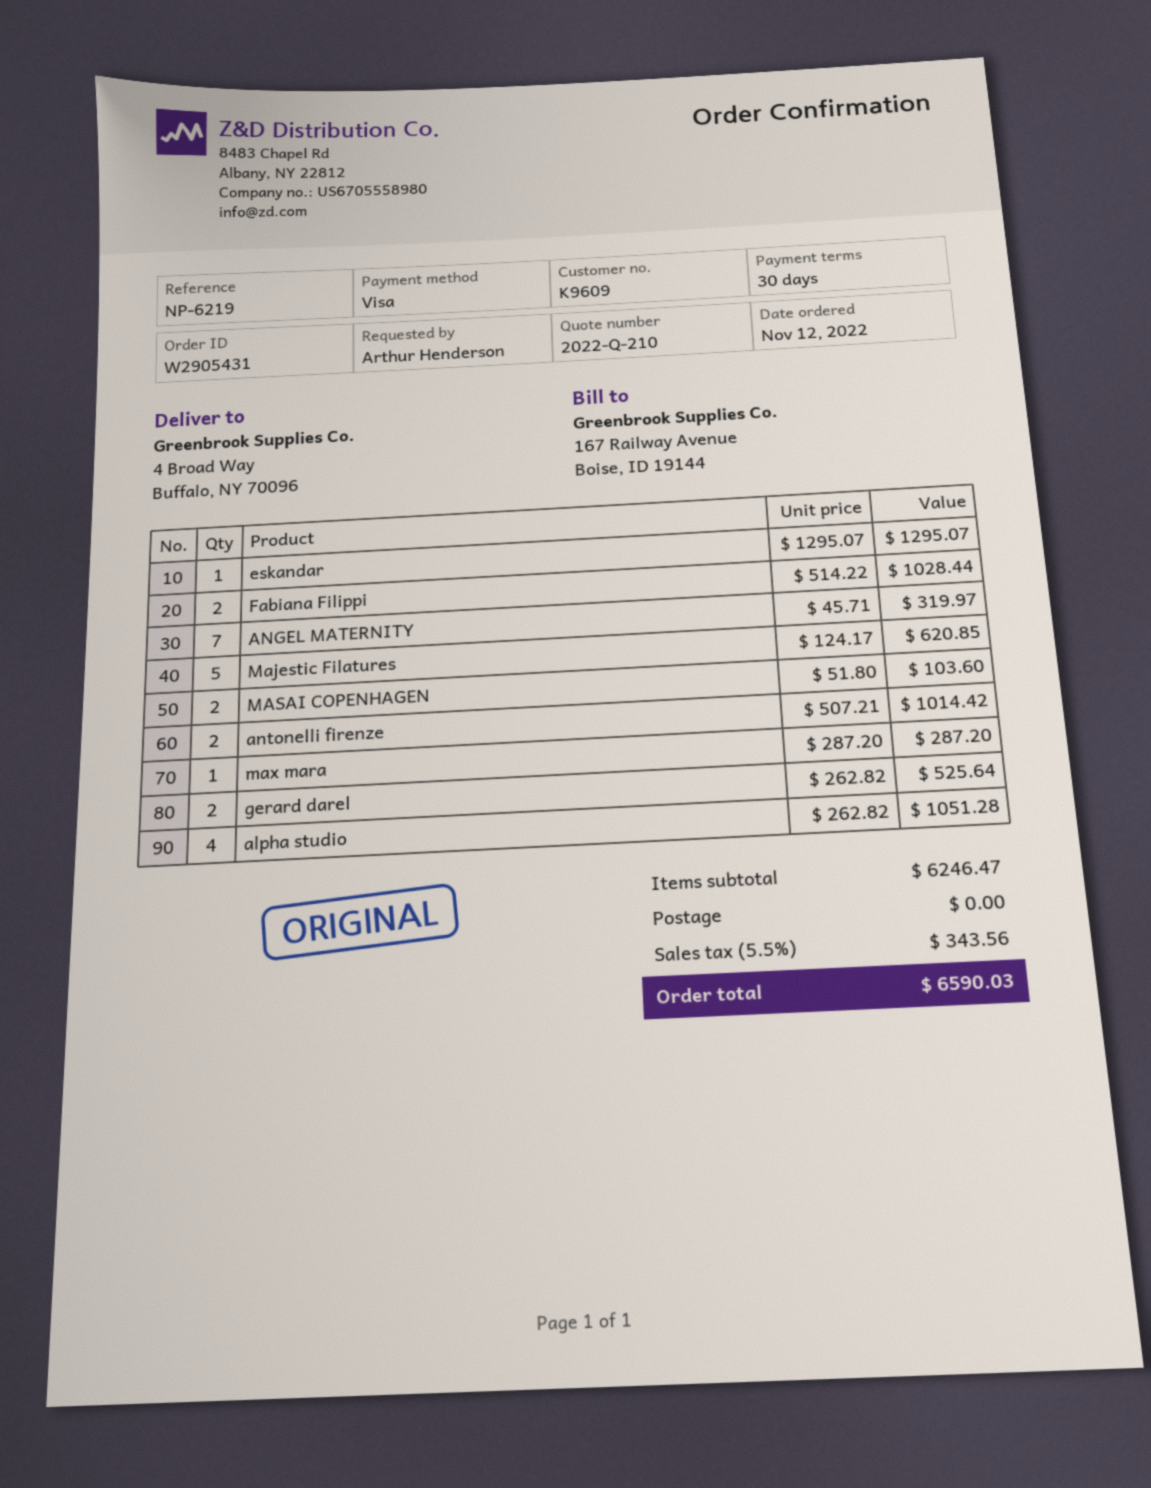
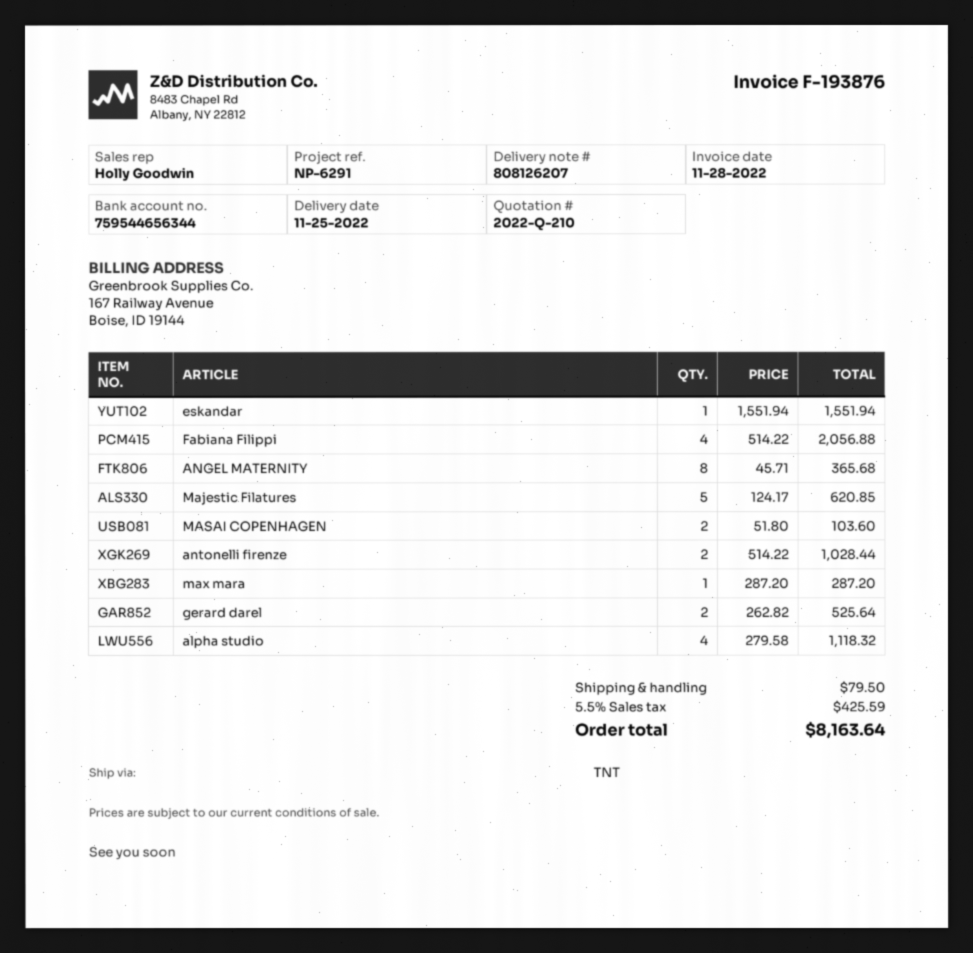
reference: NP-6219 -> NP-6291
eskandar: 1 x 1295.07 = 1295.07 -> 1 x 1551.94 = 1551.94
Fabiana Filippi: 2 x 514.22 = 1028.44 -> 4 x 514.22 = 2056.88
ANGEL MATERNITY: 7 x 45.71 = 319.97 -> 8 x 45.71 = 365.68
antonelli firenze: 2 x 507.21 = 1014.42 -> 2 x 514.22 = 1028.44
alpha studio: 4 x 262.82 = 1051.28 -> 4 x 279.58 = 1118.32
shipping: 0.00 -> 79.50
tax: 5.5% = 343.56 -> 5.5% = 425.59
total: 6590.03 -> 8163.64

